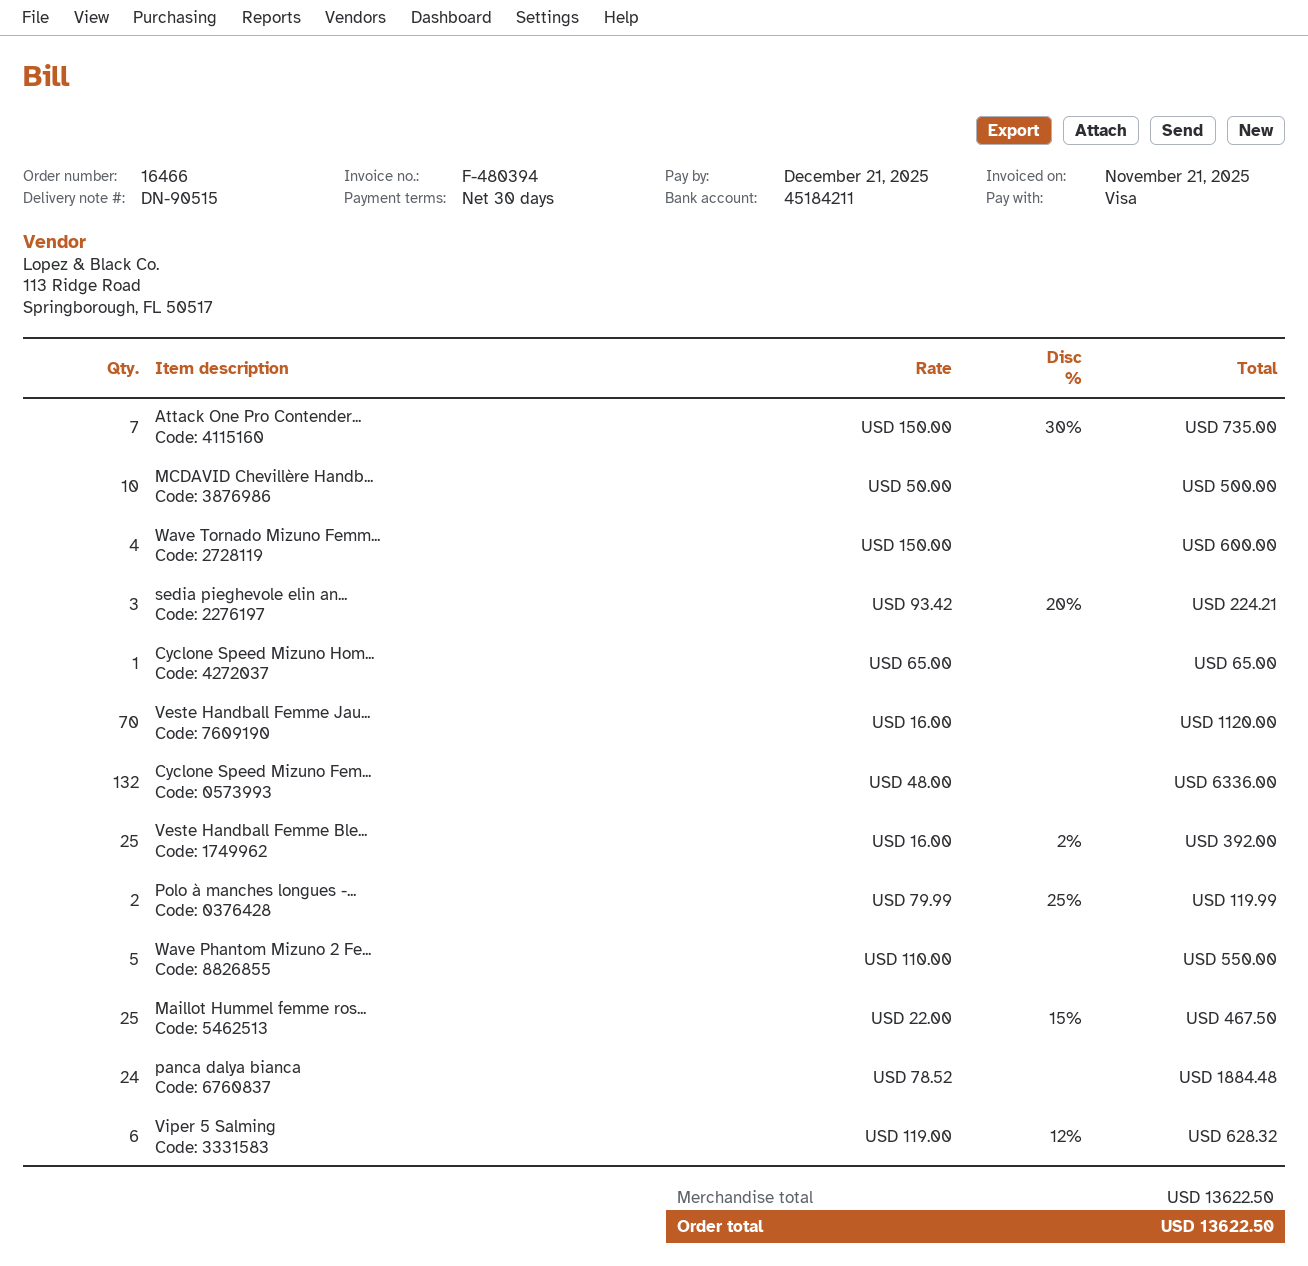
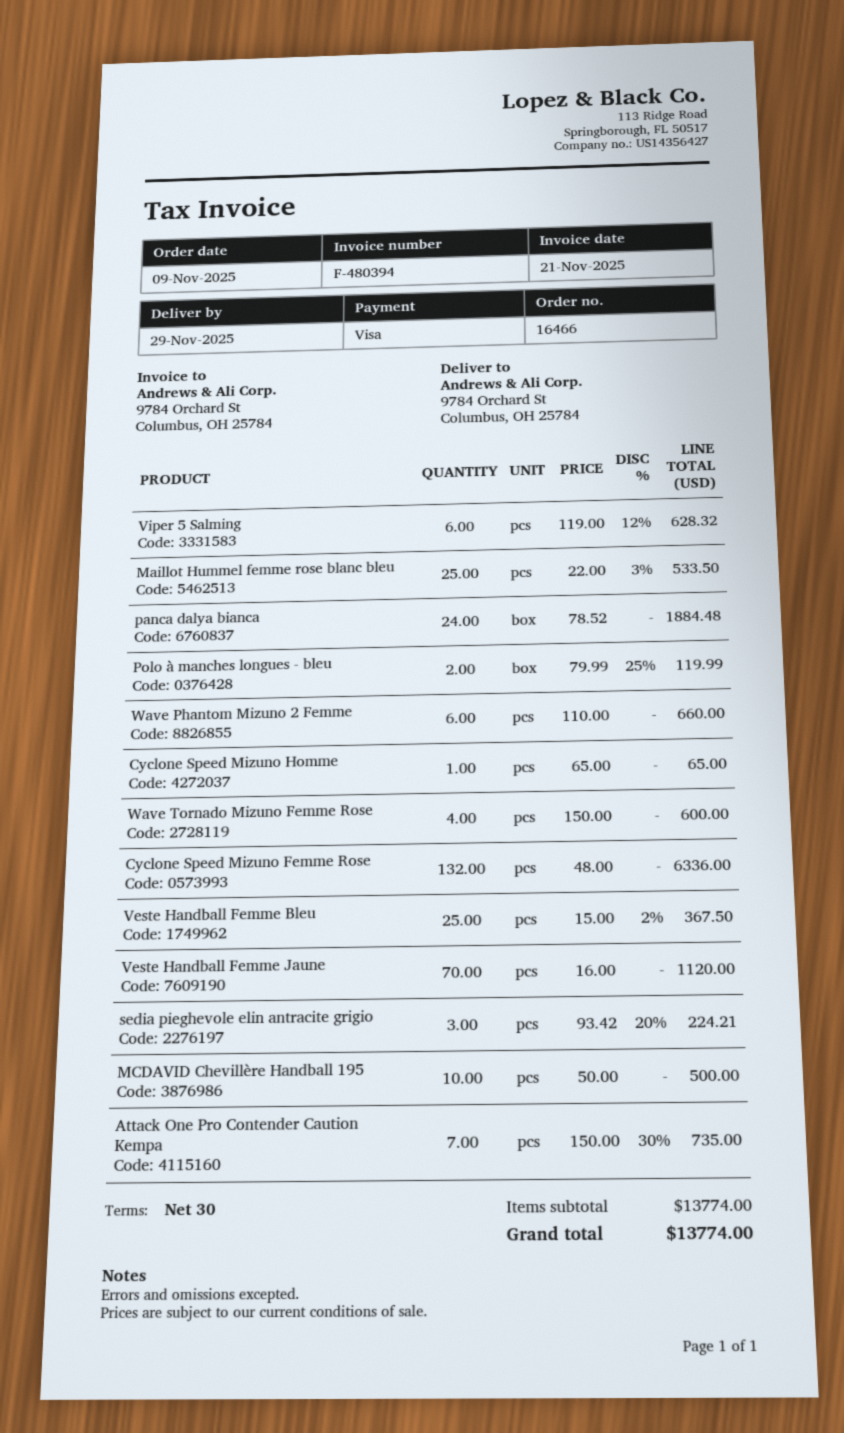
Veste Handball Femme Ble...: 25 x 16.00 - 2% = 392.00 -> 25 x 15.00 - 2% = 367.50
Wave Phantom Mizuno 2 Fe...: 5 x 110.00 = 550.00 -> 6 x 110.00 = 660.00
Maillot Hummel femme ros...: 25 x 22.00 - 15% = 467.50 -> 25 x 22.00 - 3% = 533.50
subtotal: 13622.50 -> 13774.00
total: 13622.50 -> 13774.00

